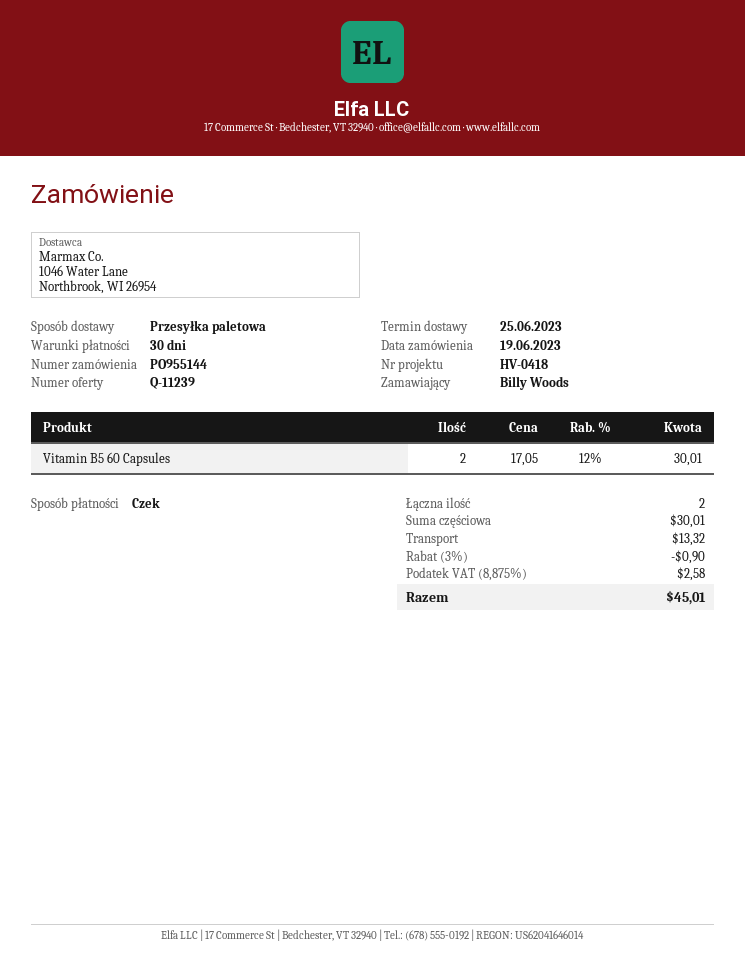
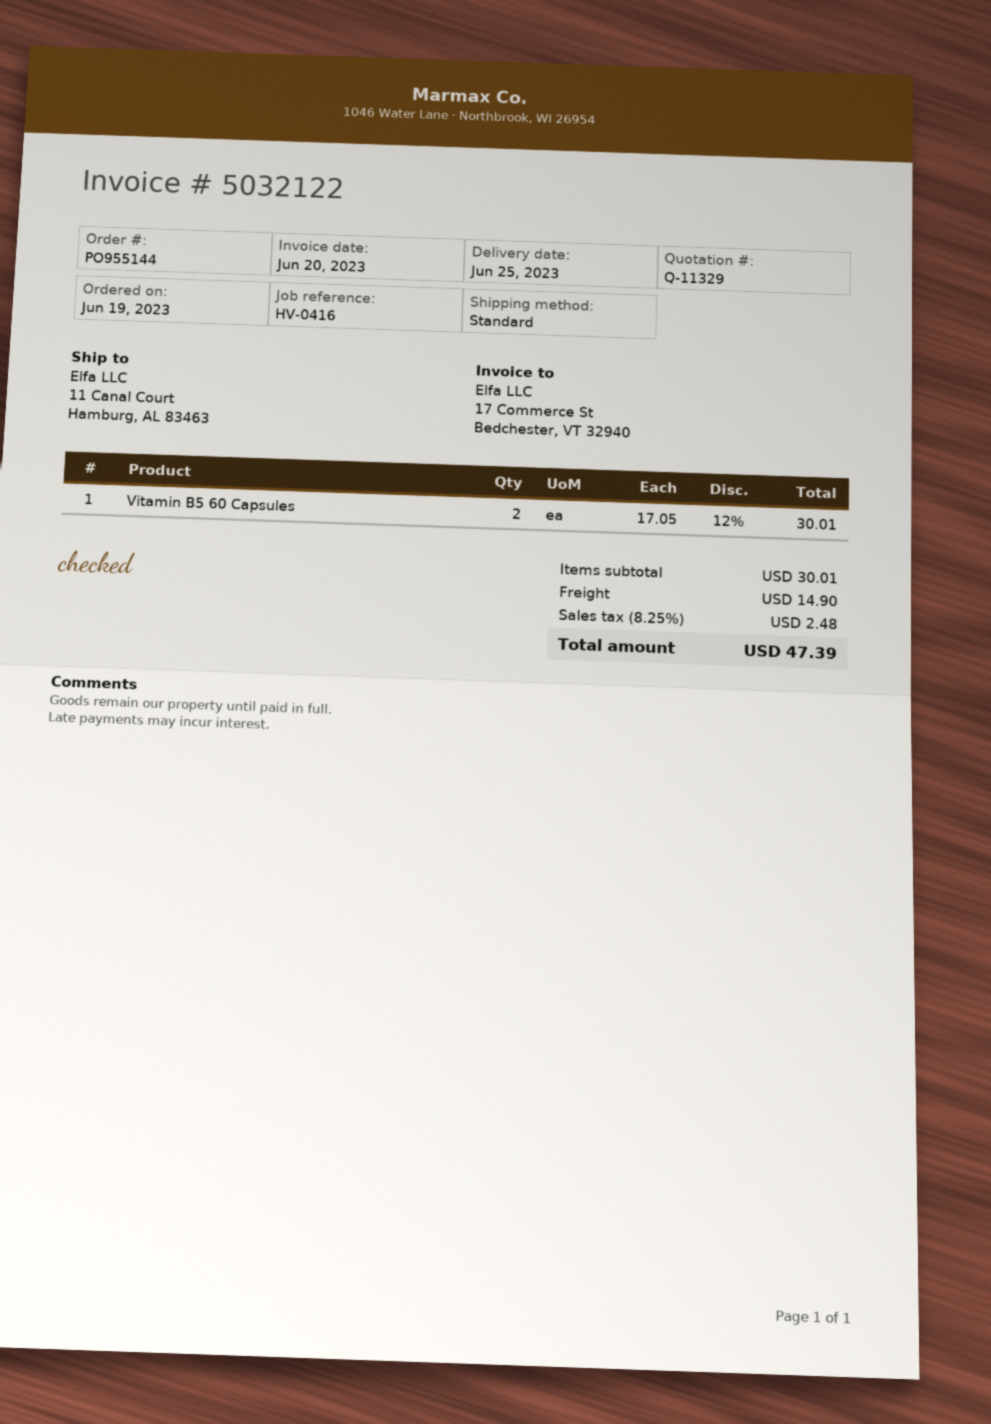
quote number: Q-11239 -> Q-11329
reference: HV-0418 -> HV-0416
shipping method: pallet freight -> standard
discount: 3% = 0.90 -> none
shipping: 13.32 -> 14.90
tax: 8.875% = 2.58 -> 8.25% = 2.48
total: 45.01 -> 47.39

